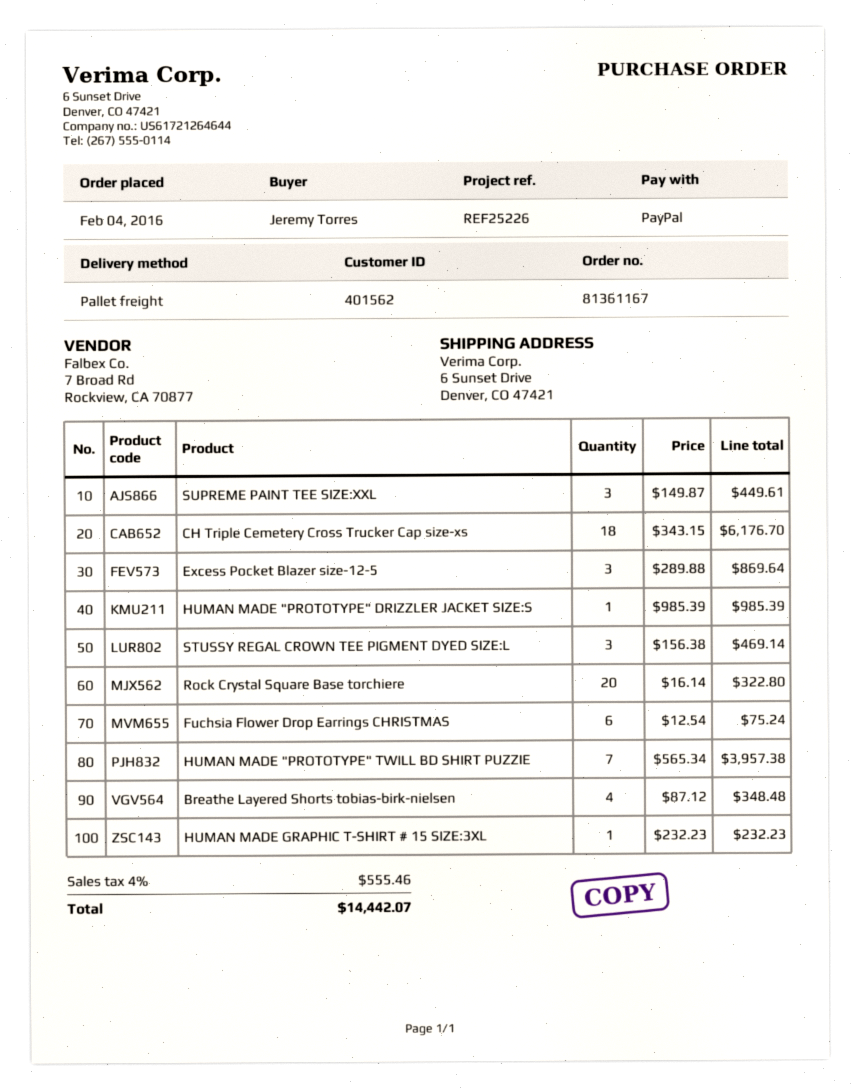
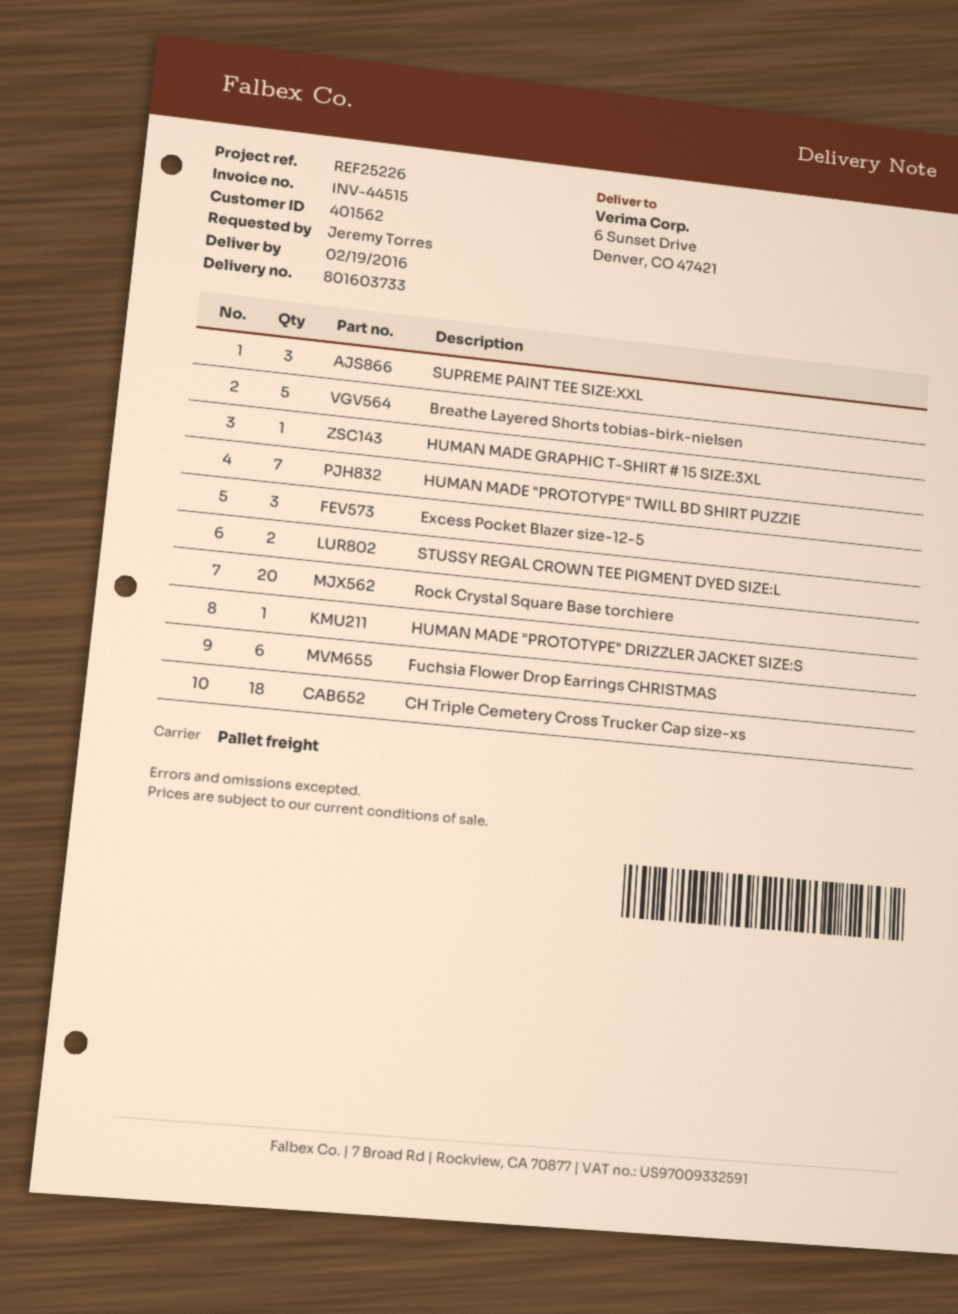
STUSSY REGAL CROWN TEE PIGMENT DYED SIZE:L: 3 -> 2
Breathe Layered Shorts tobias-birk-nielsen: 4 -> 5

